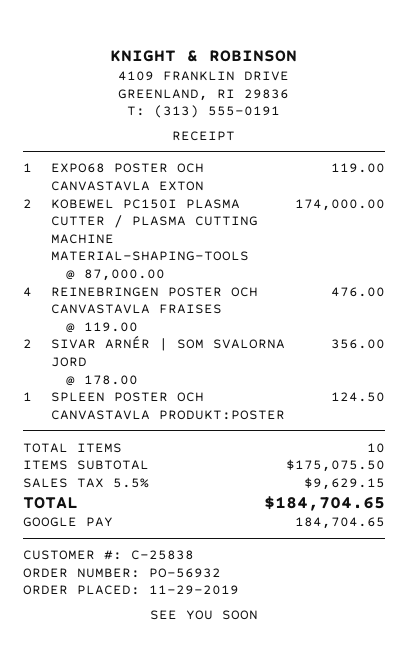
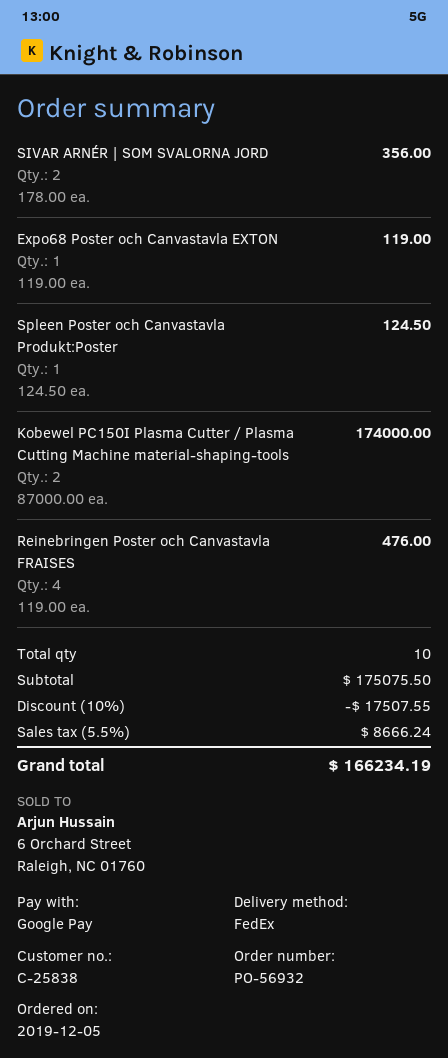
order date: 2019-11-29 -> 2019-12-05
discount: none -> 10% = 17507.55
tax: 5.5% = 9629.15 -> 5.5% = 8666.24
total: 184704.65 -> 166234.19

